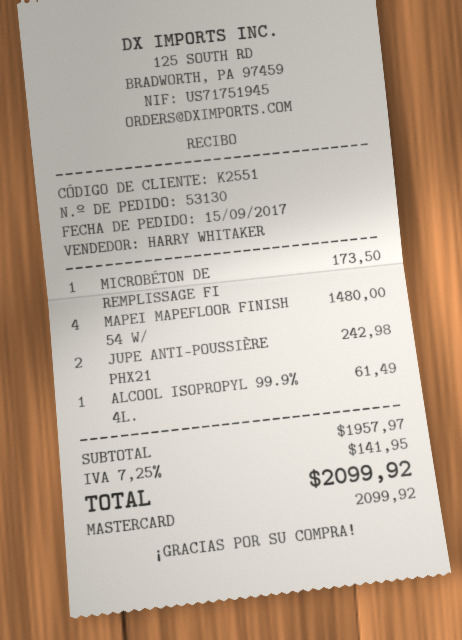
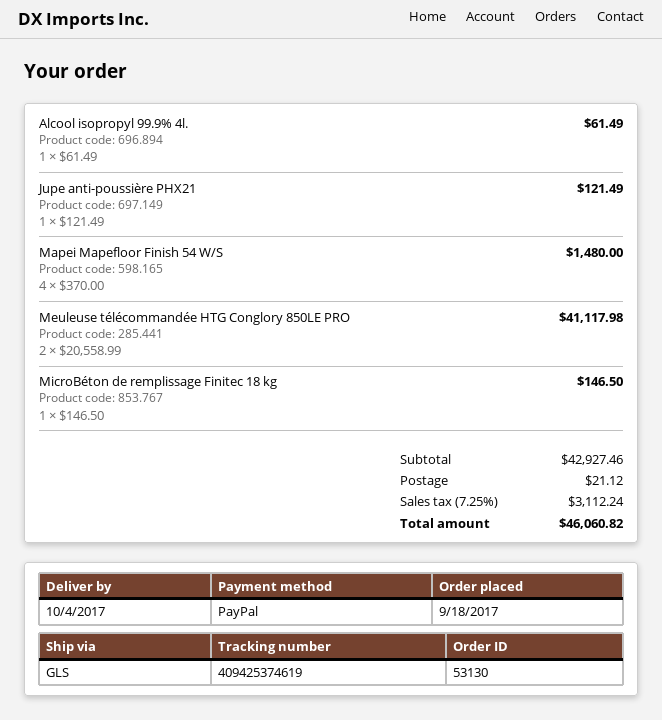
order date: 2017-09-15 -> 2017-09-18
payment method: Mastercard -> PayPal
MICROBÉTON DE REMPLISSAGE FI: 1 for 173.50 -> 1 for 146.50
JUPE ANTI-POUSSIÈRE PHX21: 2 for 242.98 -> 1 for 121.49
Meuleuse télécommandée HTG Conglory 850LE PRO: none -> 2 for 41117.98
subtotal: 1957.97 -> 42927.46
shipping: none -> 21.12
tax: 7.25% = 141.95 -> 7.25% = 3112.24
total: 2099.92 -> 46060.82

